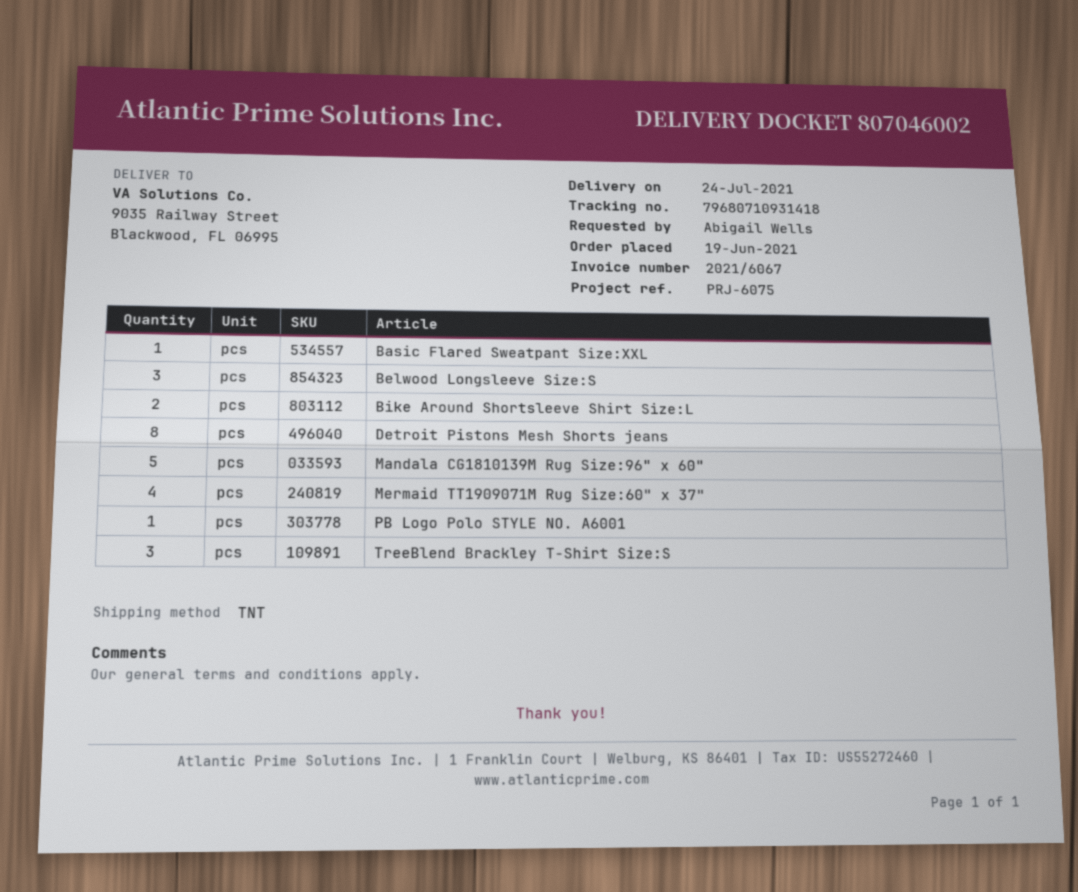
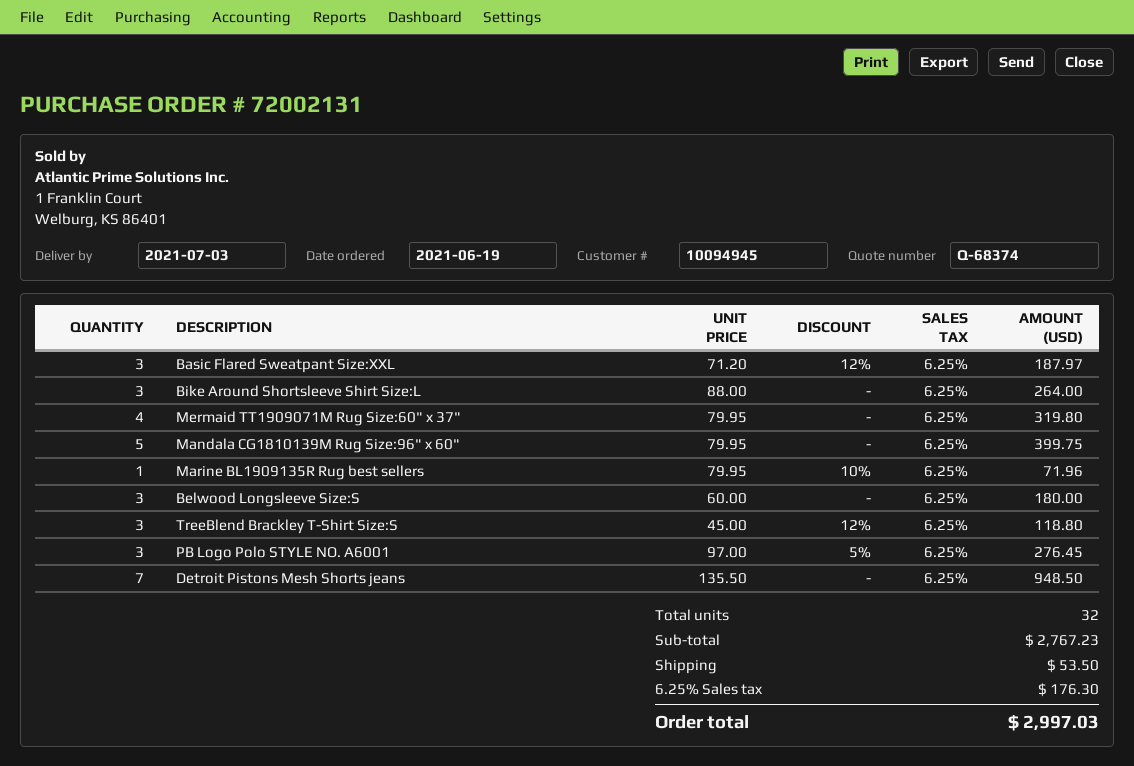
delivery date: 2021-07-24 -> 2021-07-03
Basic Flared Sweatpant Size:XXL: 1 -> 3
Bike Around Shortsleeve Shirt Size:L: 2 -> 3
Detroit Pistons Mesh Shorts jeans: 8 -> 7
PB Logo Polo STYLE NO. A6001: 1 -> 3
Marine BL1909135R Rug best sellers: none -> 1

